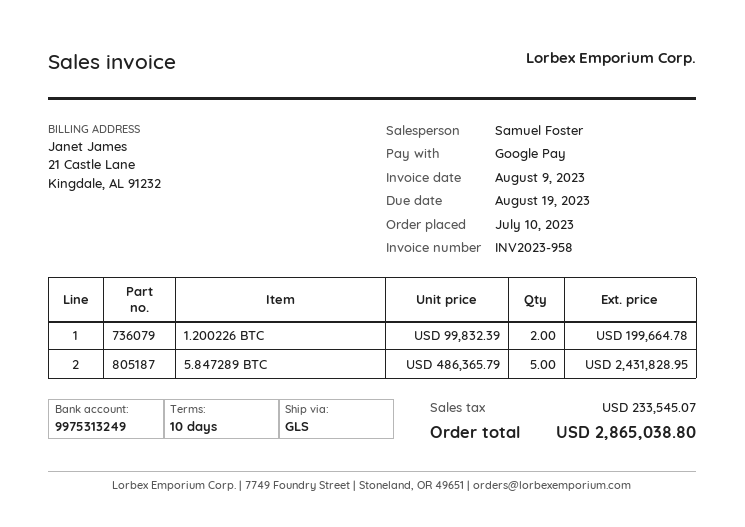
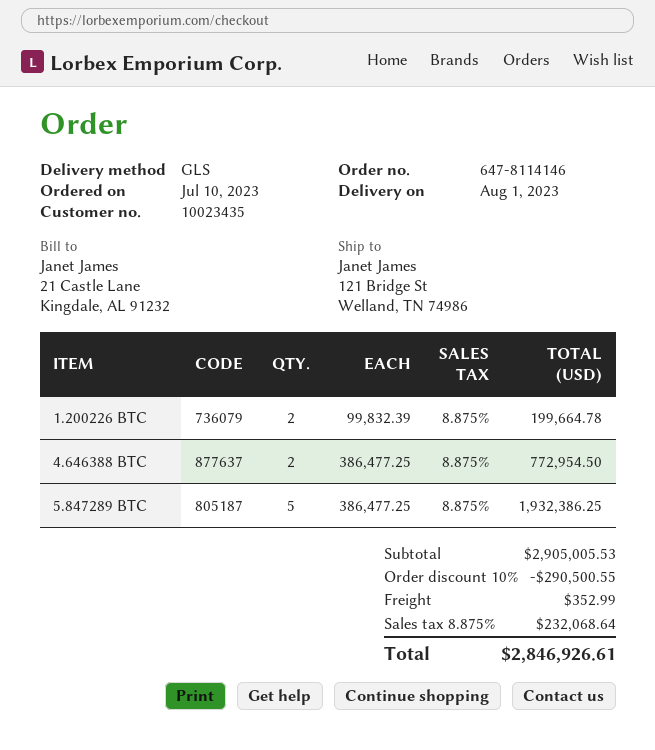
5.847289 BTC: 5 x 486365.79 = 2431828.95 -> 5 x 386477.25 = 1932386.25
4.646388 BTC: none -> 2 x 386477.25 = 772954.50
discount: none -> 10% = 290500.55
shipping: none -> 352.99
tax: 233545.07 -> 232068.64
total: 2865038.80 -> 2846926.61

